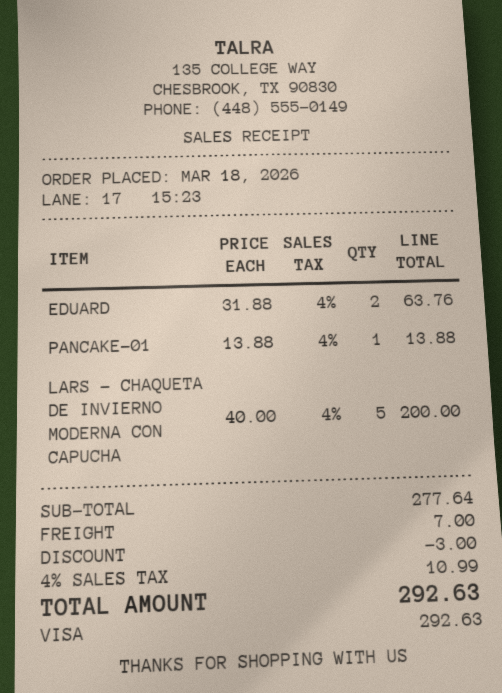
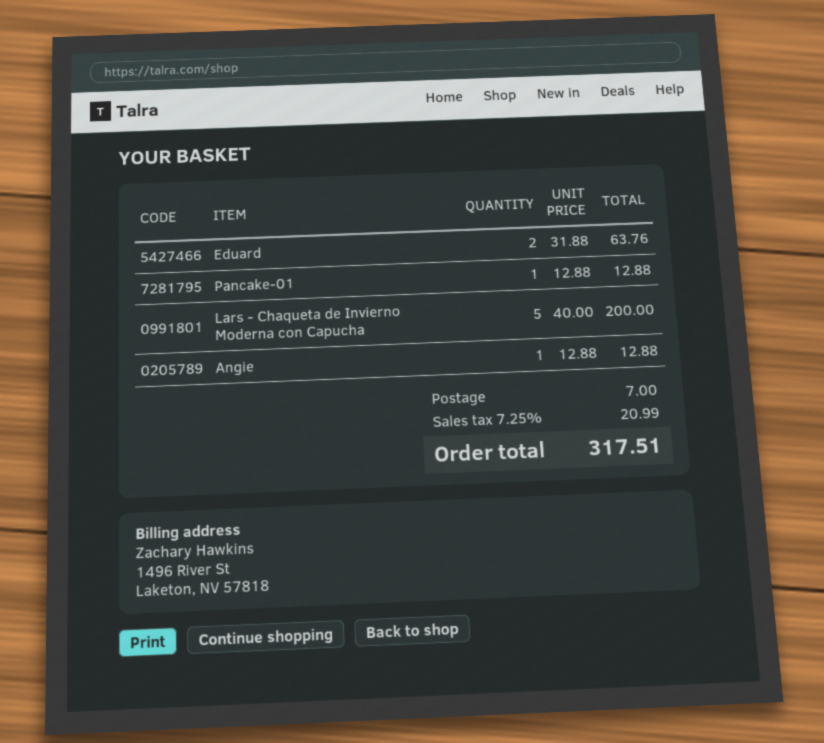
PANCAKE-01: 1 x 13.88 = 13.88 -> 1 x 12.88 = 12.88
Angie: none -> 1 x 12.88 = 12.88
discount: 3.00 -> none
tax: 4% = 10.99 -> 7.25% = 20.99
total: 292.63 -> 317.51

